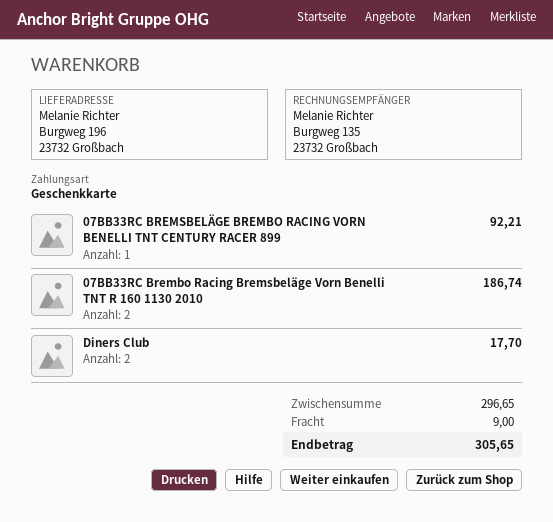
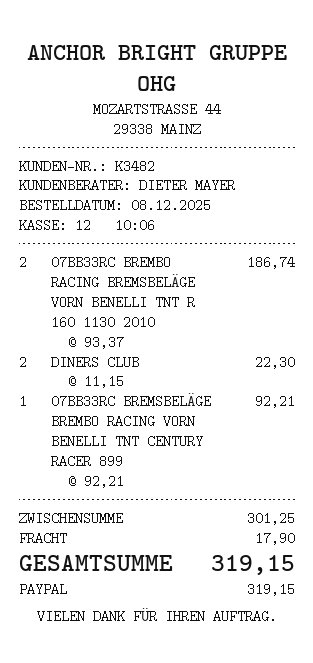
payment method: gift card -> PayPal
Diners Club: 2 for 17.70 -> 2 for 22.30
subtotal: 296.65 -> 301.25
shipping: 9.00 -> 17.90
total: 305.65 -> 319.15

